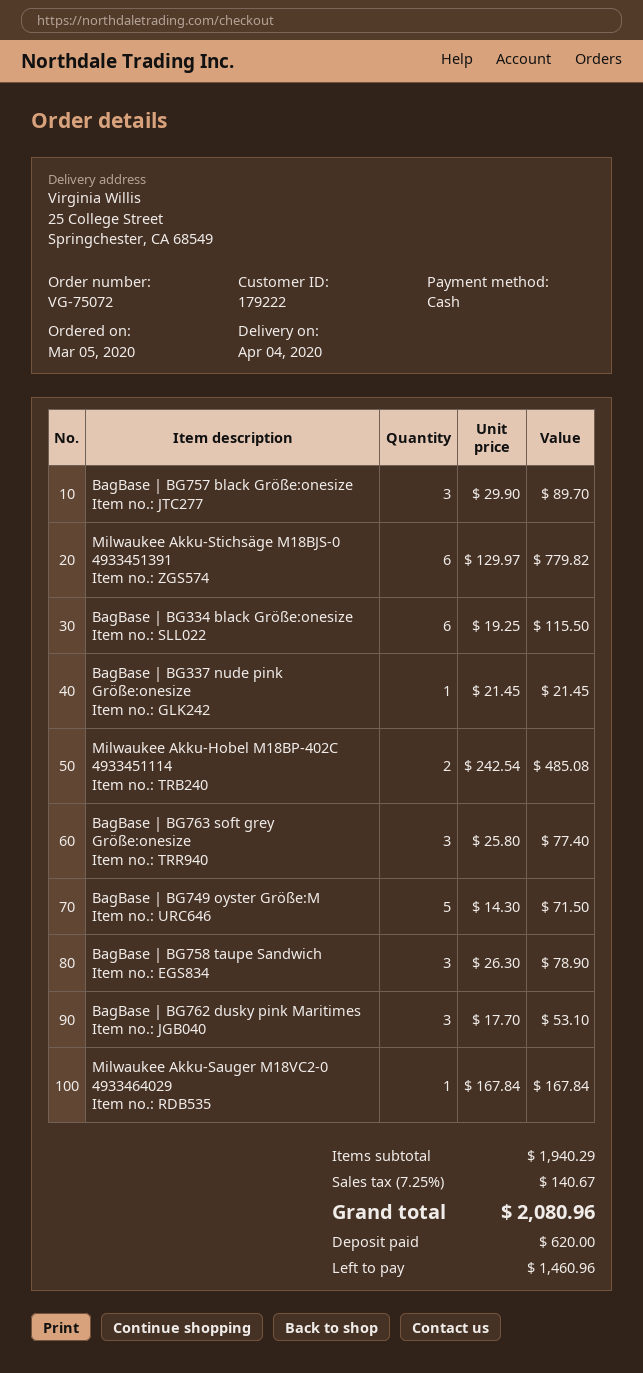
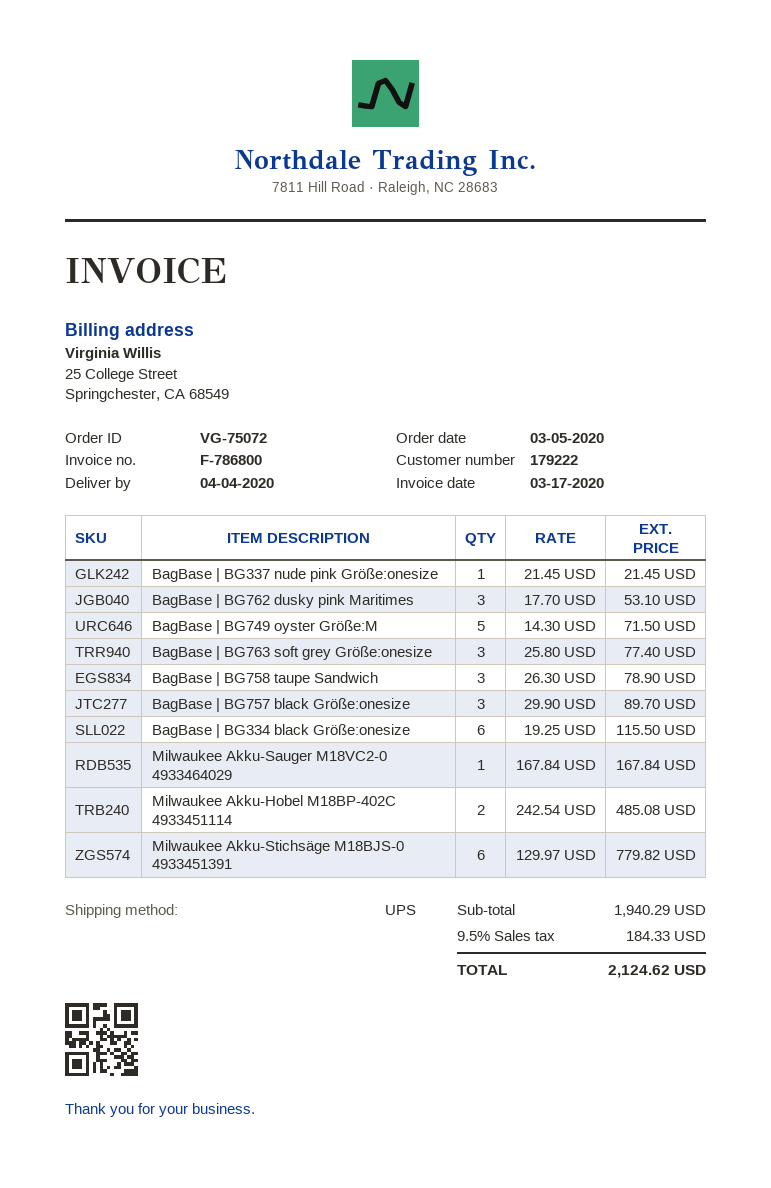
tax: 7.25% = 140.67 -> 9.5% = 184.33
total: 2080.96 -> 2124.62

